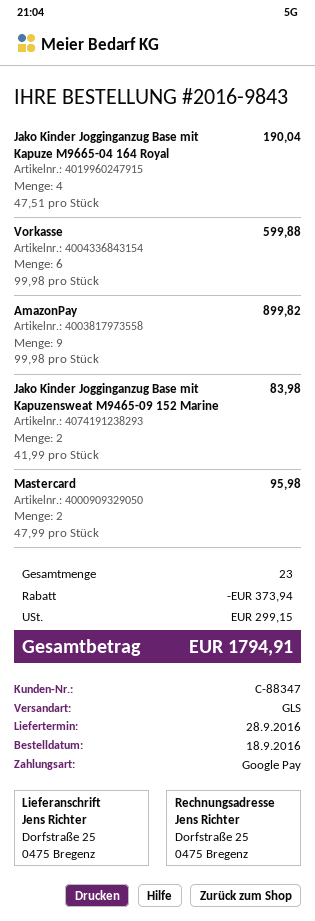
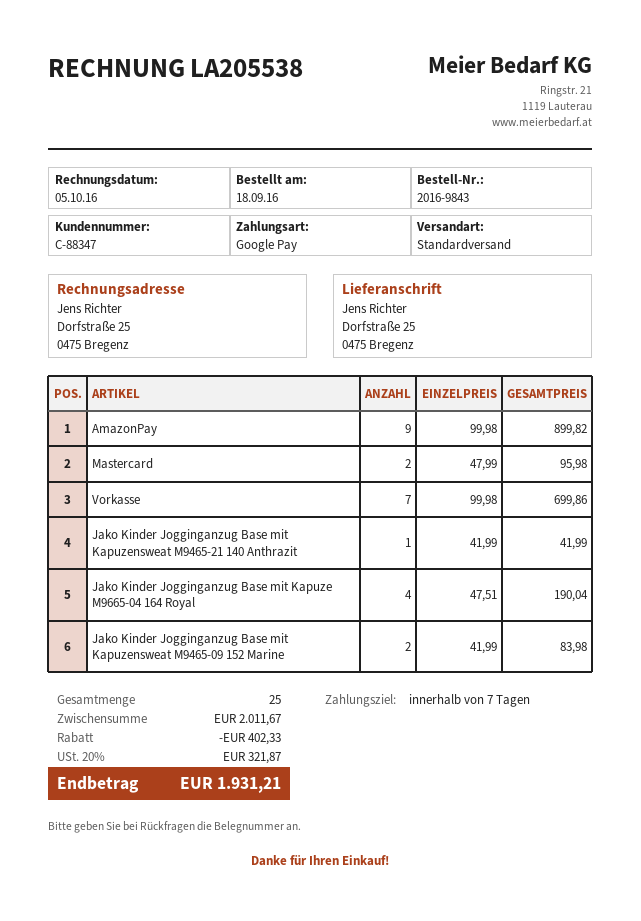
shipping method: GLS -> standard
Vorkasse: 6 x 99.98 = 599.88 -> 7 x 99.98 = 699.86
Jako Kinder Jogginganzug Base mit Kapuzensweat M9465-21 140 Anthrazit: none -> 1 x 41.99 = 41.99
total quantity: 23 -> 25
discount: 373.94 -> 402.33
tax: 299.15 -> 321.87
total: 1794.91 -> 1931.21

